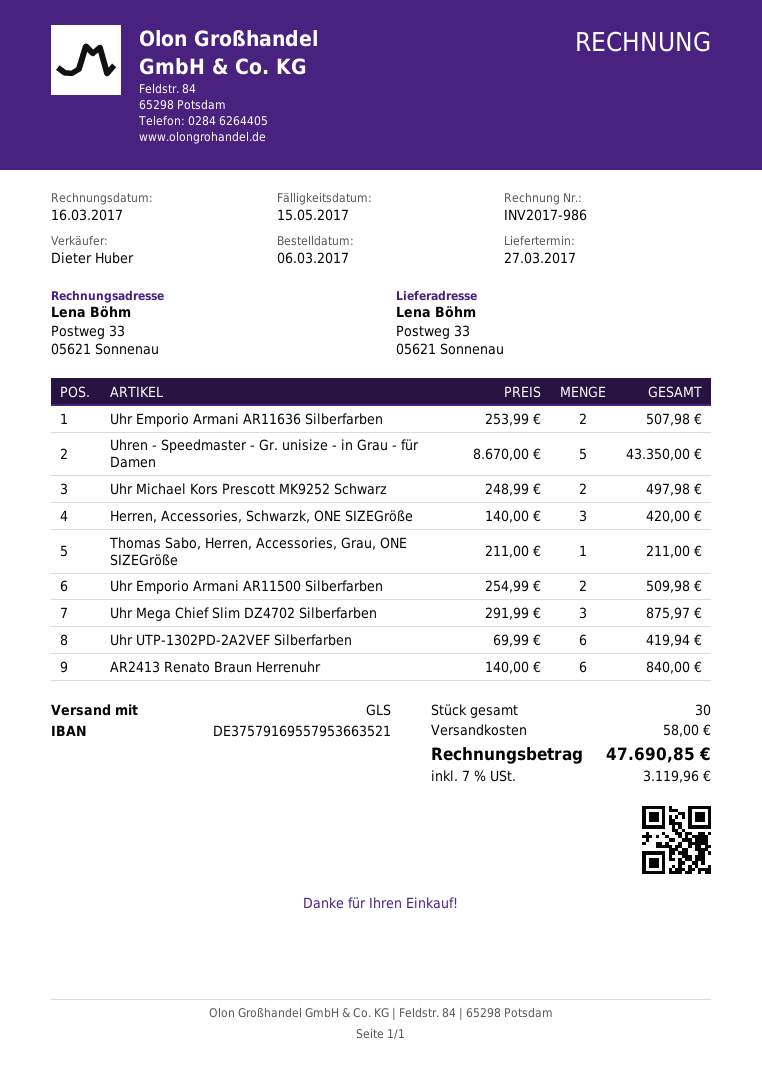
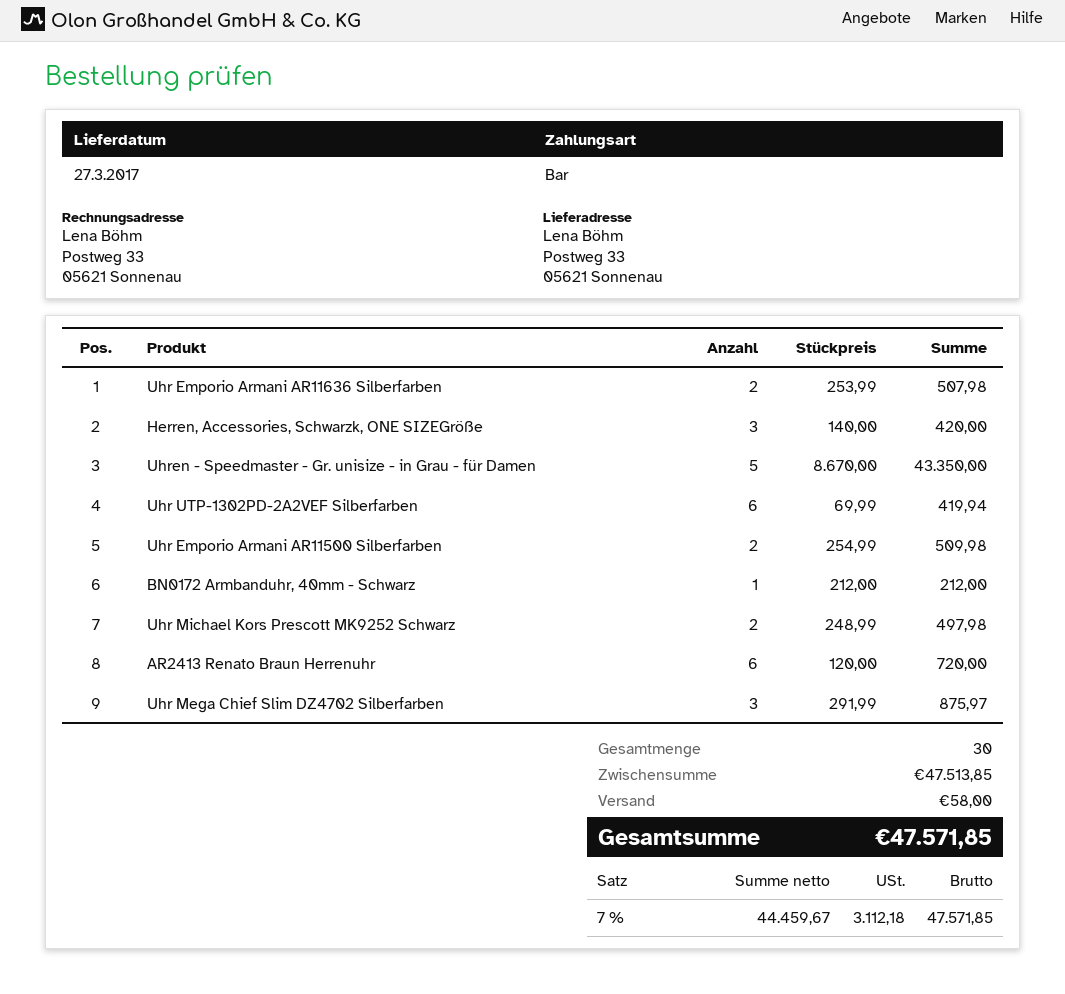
Thomas Sabo, Herren, Accessories, Grau, ONE SIZEGröße: 1 x 211.00 = 211.00 -> none
AR2413 Renato Braun Herrenuhr: 6 x 140.00 = 840.00 -> 6 x 120.00 = 720.00
BN0172 Armbanduhr, 40mm - Schwarz: none -> 1 x 212.00 = 212.00
tax: 7% = 3119.96 -> 7% = 3112.18
total: 47690.85 -> 47571.85

